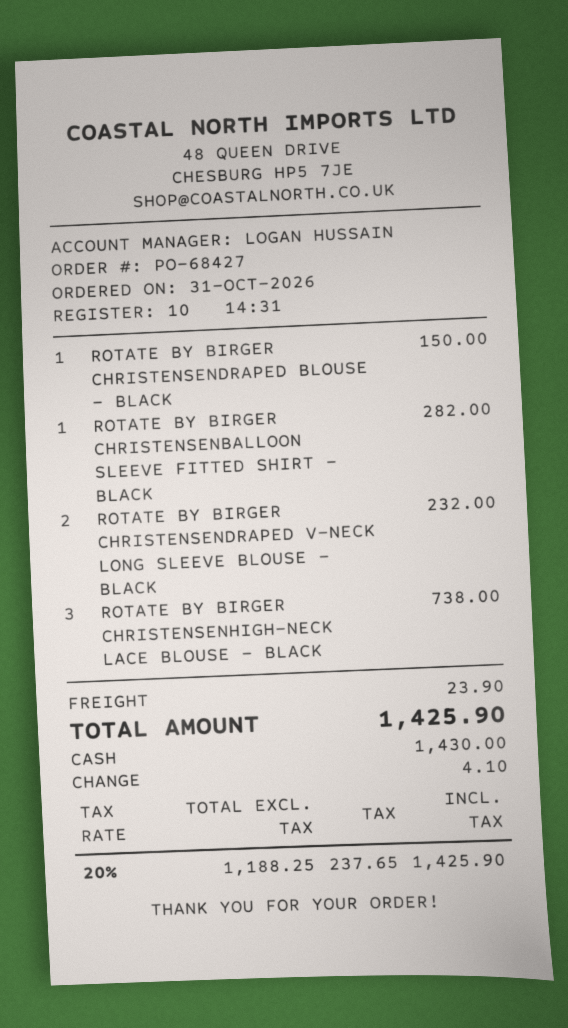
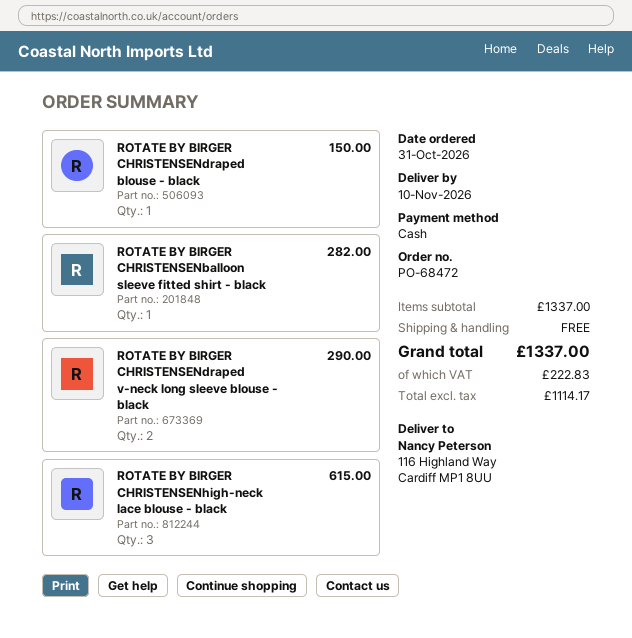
order number: PO-68427 -> PO-68472
ROTATE BY BIRGER CHRISTENSENDRAPED V-NECK LONG SLEEVE BLOUSE - BLACK: 2 for 232.00 -> 2 for 290.00
ROTATE BY BIRGER CHRISTENSENHIGH-NECK LACE BLOUSE - BLACK: 3 for 738.00 -> 3 for 615.00
shipping: 23.90 -> 0.00
net: 1188.25 -> 1114.17
tax: 237.65 -> 222.83
total: 1425.90 -> 1337.00

